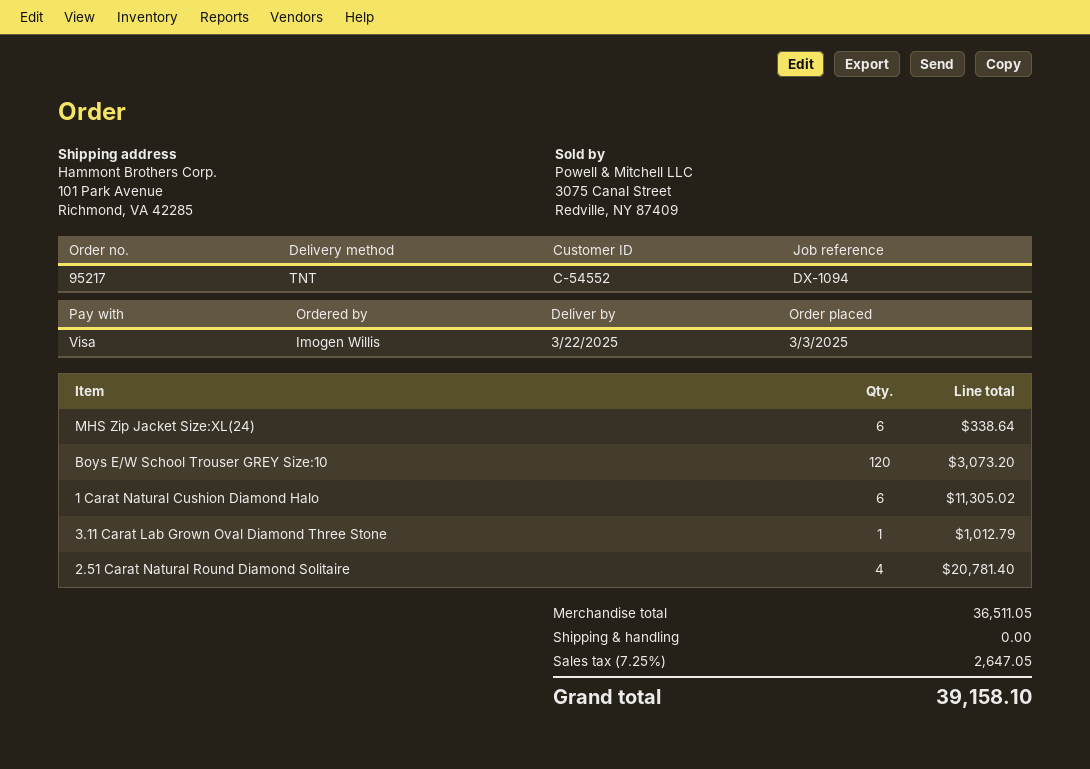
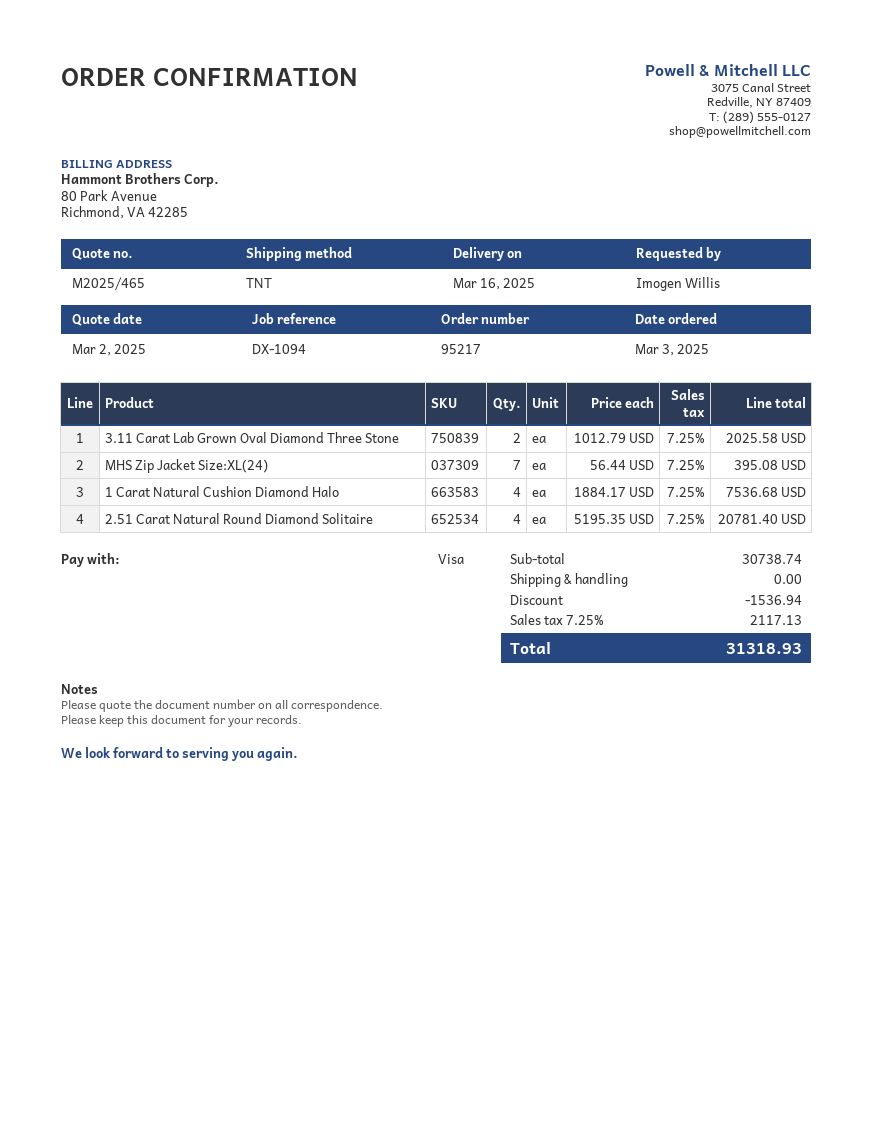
delivery date: 2025-03-22 -> 2025-03-16
MHS Zip Jacket Size:XL(24): 6 for 338.64 -> 7 for 395.08
Boys E/W School Trouser GREY Size:10: 120 for 3073.20 -> none
1 Carat Natural Cushion Diamond Halo: 6 for 11305.02 -> 4 for 7536.68
3.11 Carat Lab Grown Oval Diamond Three Stone: 1 for 1012.79 -> 2 for 2025.58
subtotal: 36511.05 -> 30738.74
discount: none -> 1536.94
tax: 7.25% = 2647.05 -> 7.25% = 2117.13
total: 39158.10 -> 31318.93

